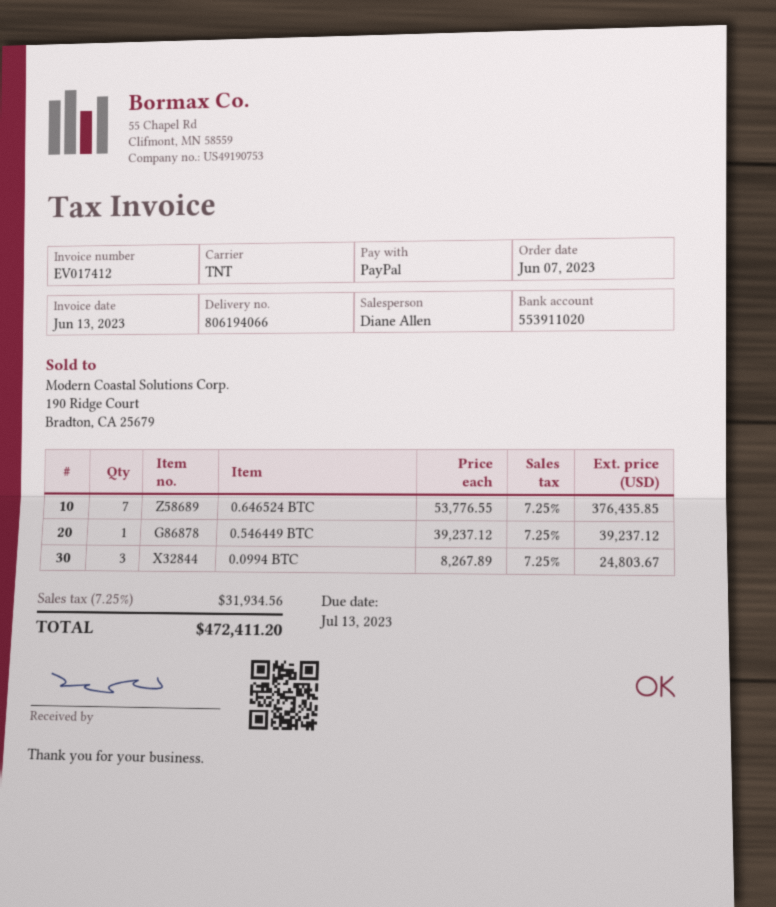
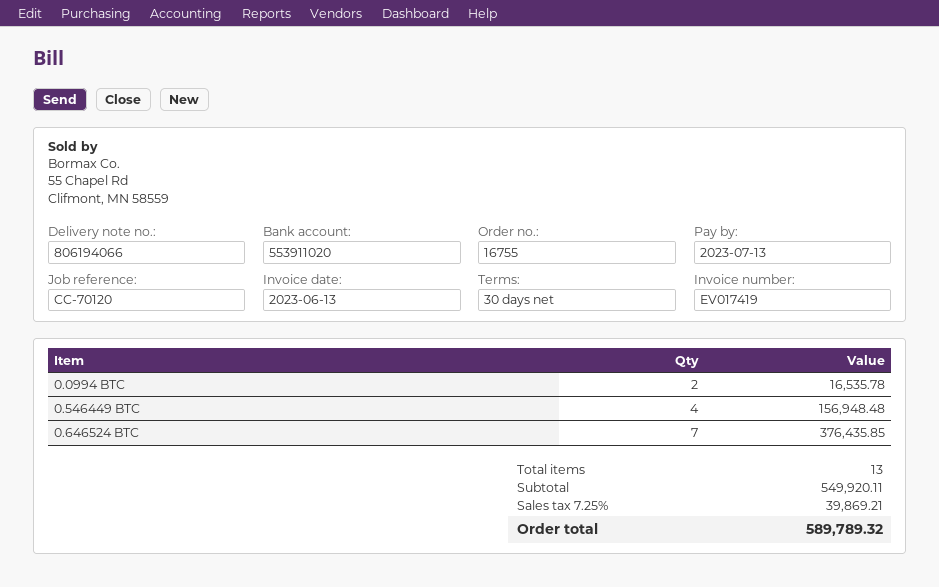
invoice number: EV017412 -> EV017419
0.546449 BTC: 1 for 39237.12 -> 4 for 156948.48
0.0994 BTC: 3 for 24803.67 -> 2 for 16535.78
tax: 7.25% = 31934.56 -> 7.25% = 39869.21
total: 472411.20 -> 589789.32

